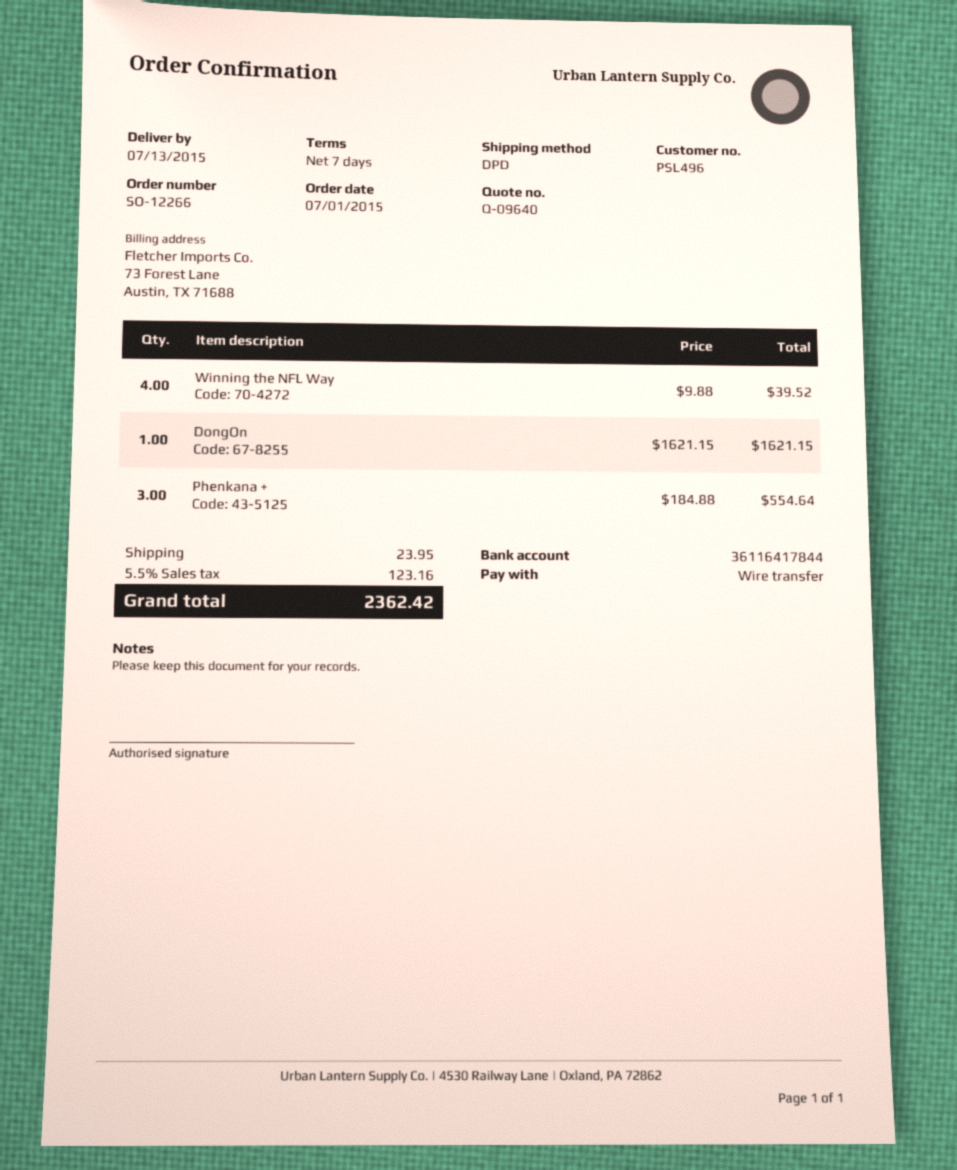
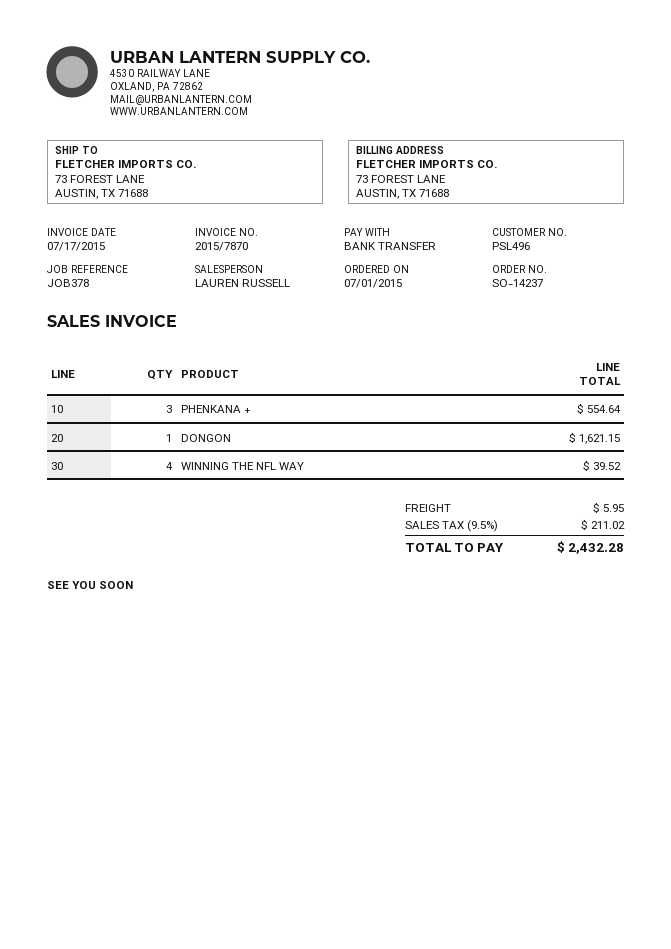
order number: SO-12266 -> SO-14237
shipping: 23.95 -> 5.95
tax: 5.5% = 123.16 -> 9.5% = 211.02
total: 2362.42 -> 2432.28

